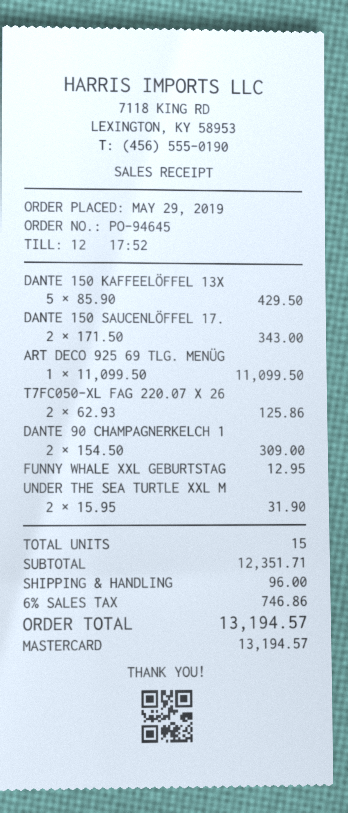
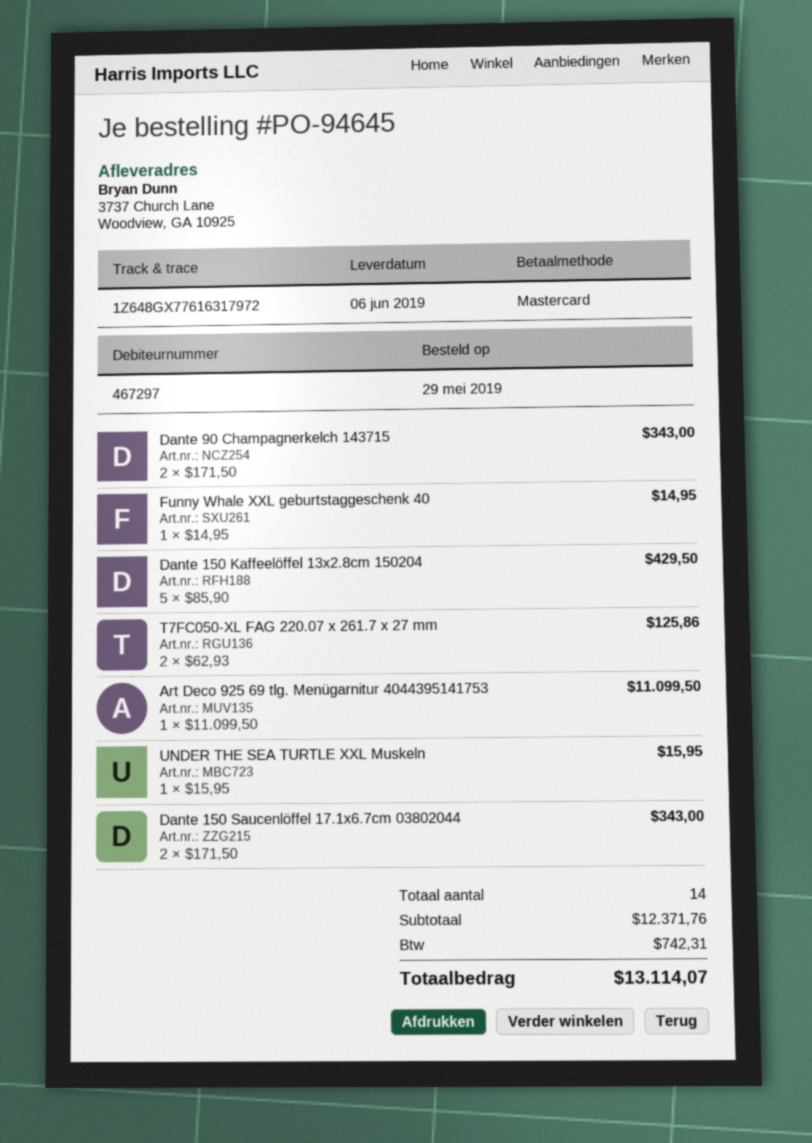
DANTE 90 CHAMPAGNERKELCH 1: 2 x 154.50 = 309.00 -> 2 x 171.50 = 343.00
FUNNY WHALE XXL GEBURTSTAG: 1 x 12.95 = 12.95 -> 1 x 14.95 = 14.95
UNDER THE SEA TURTLE XXL M: 2 x 15.95 = 31.90 -> 1 x 15.95 = 15.95
total quantity: 15 -> 14
subtotal: 12351.71 -> 12371.76
shipping: 96.00 -> none
tax: 746.86 -> 742.31
total: 13194.57 -> 13114.07

